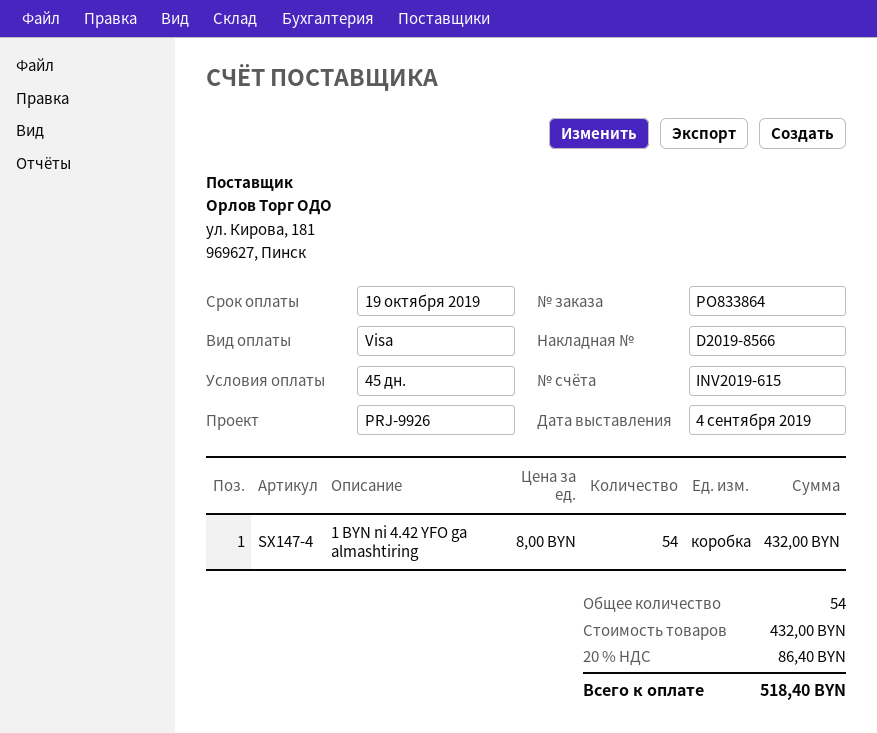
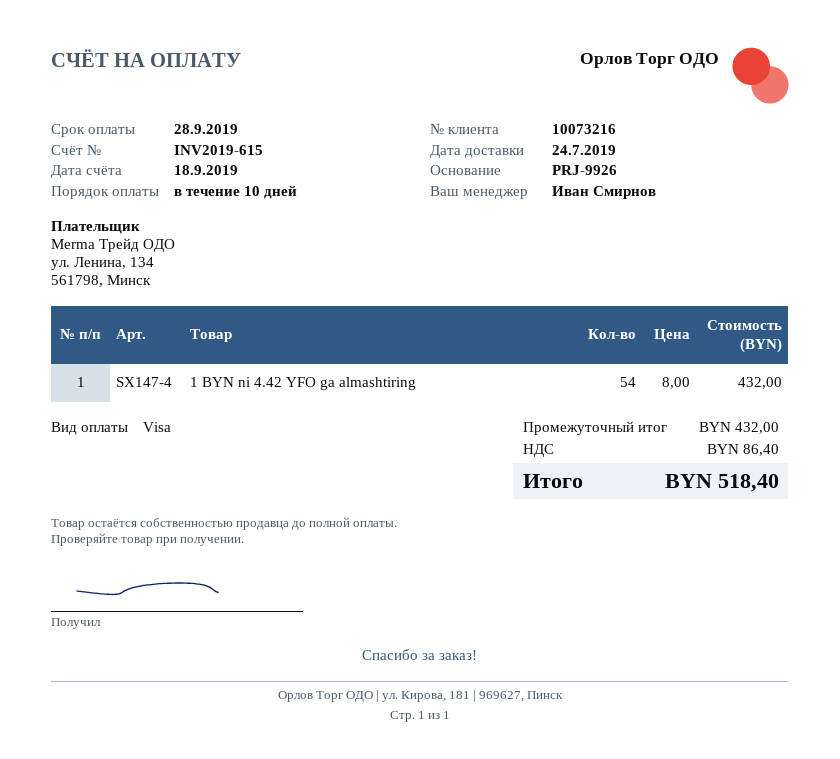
invoice date: 2019-09-04 -> 2019-09-18
payment terms: 45 days -> 10 days
due date: 2019-10-19 -> 2019-09-28

